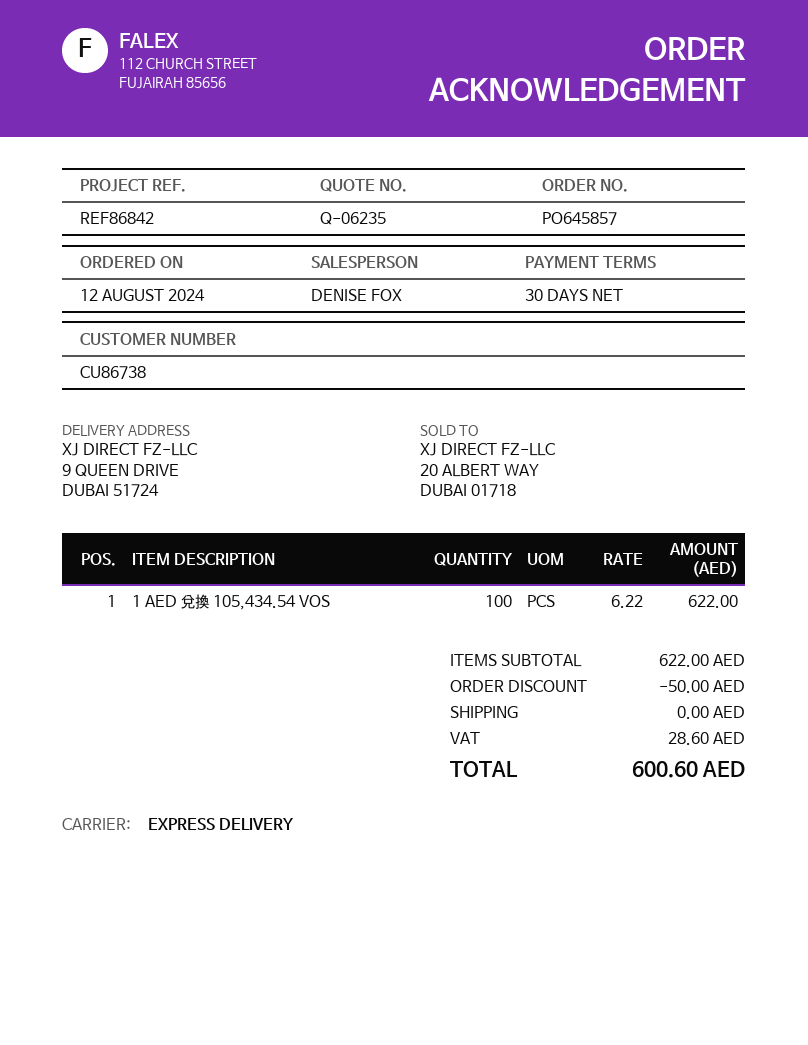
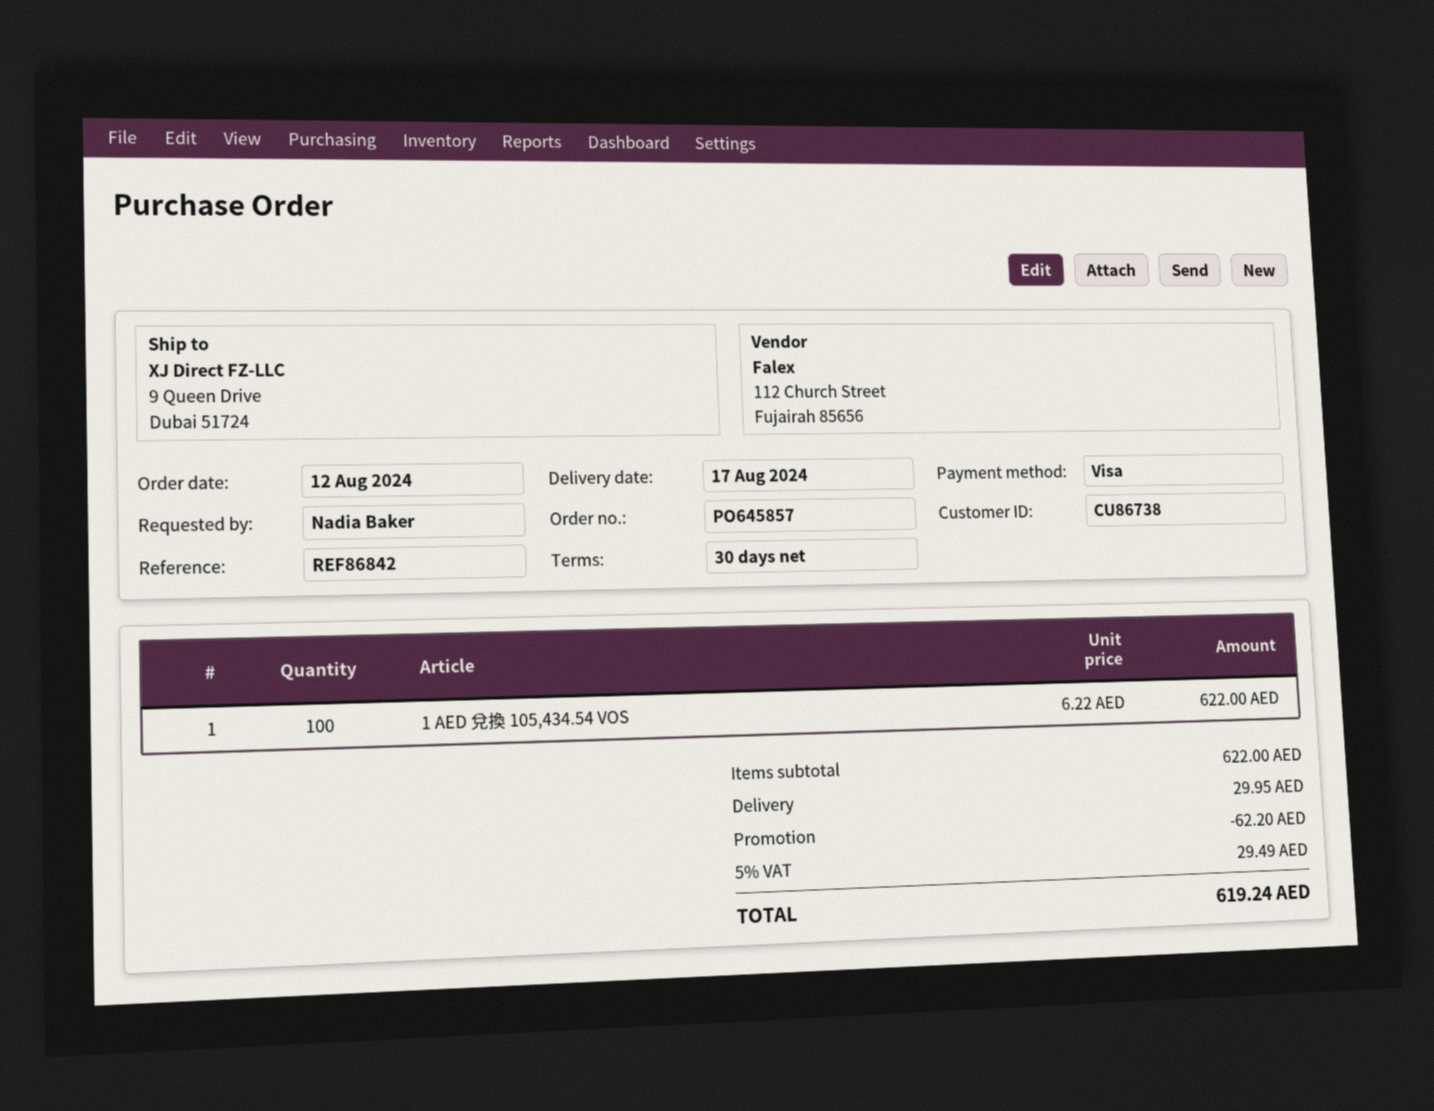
discount: 50.00 -> 62.20
shipping: 0.00 -> 29.95
tax: 28.60 -> 29.49
total: 600.60 -> 619.24

